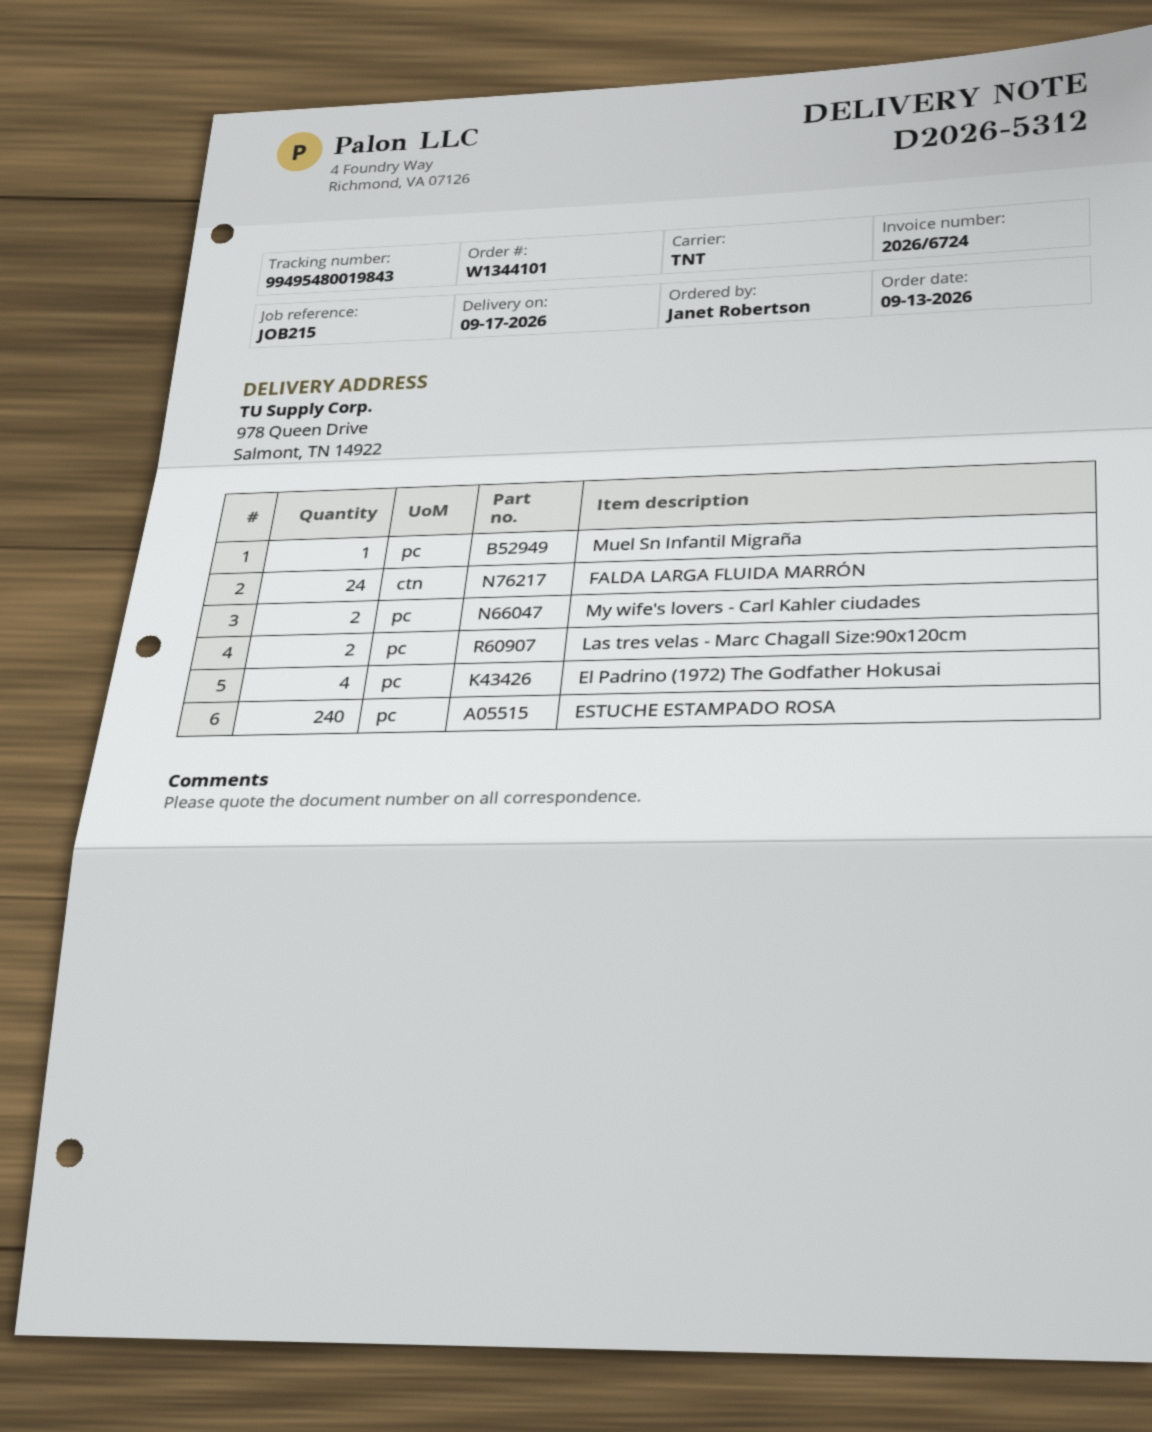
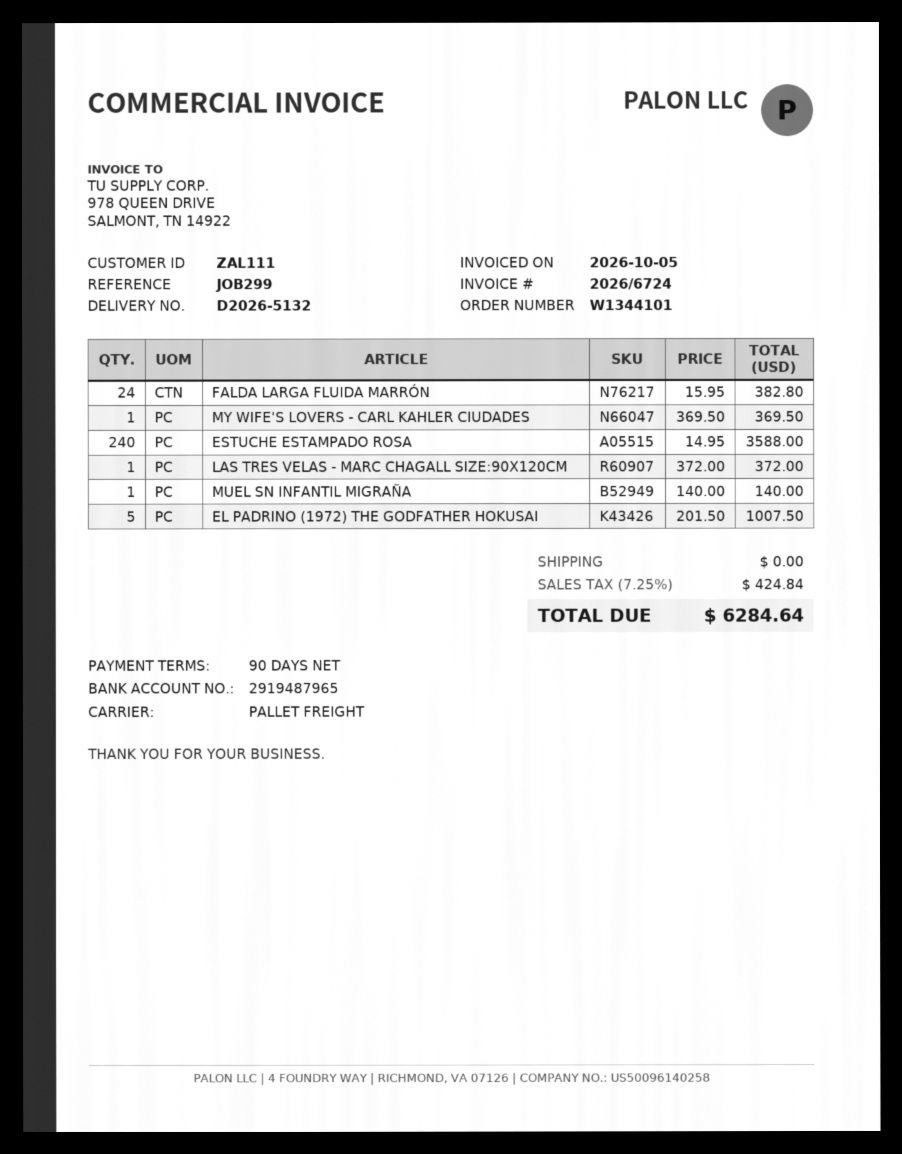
delivery note number: D2026-5312 -> D2026-5132
reference: JOB215 -> JOB299
shipping method: TNT -> pallet freight
My wife's lovers - Carl Kahler ciudades: 2 -> 1
Las tres velas - Marc Chagall Size:90x120cm: 2 -> 1
El Padrino (1972) The Godfather Hokusai: 4 -> 5

